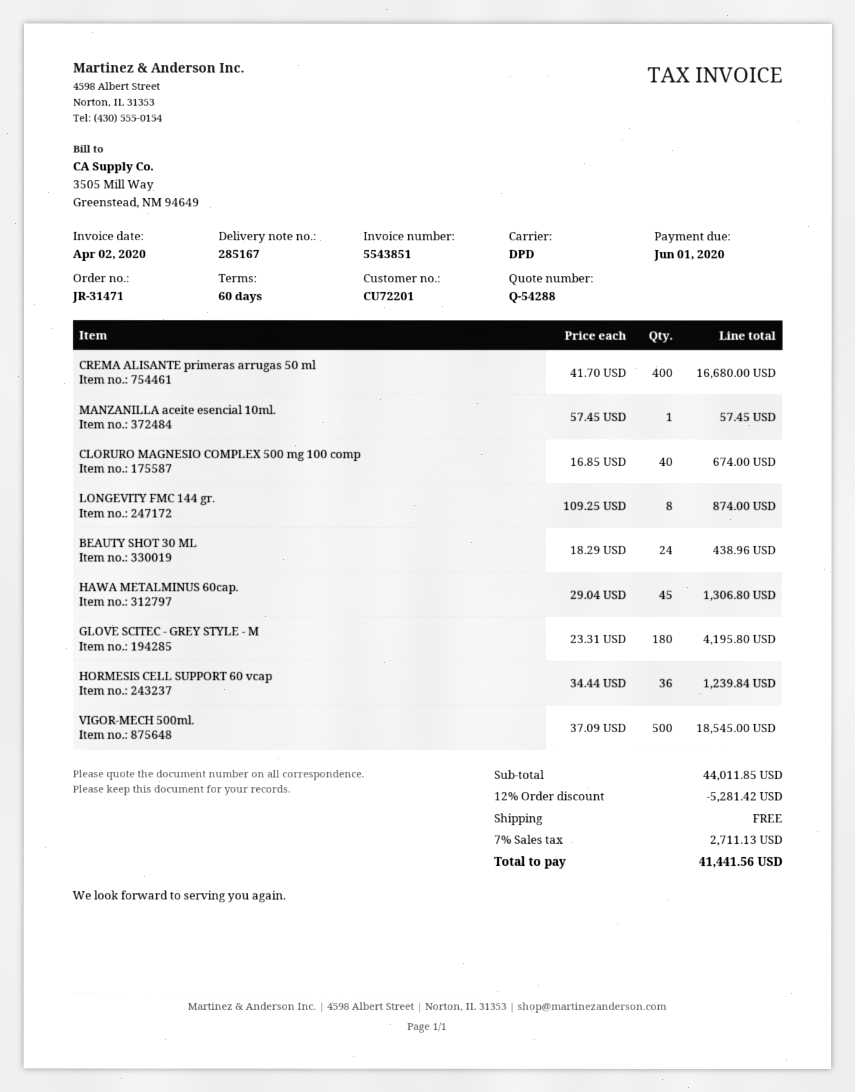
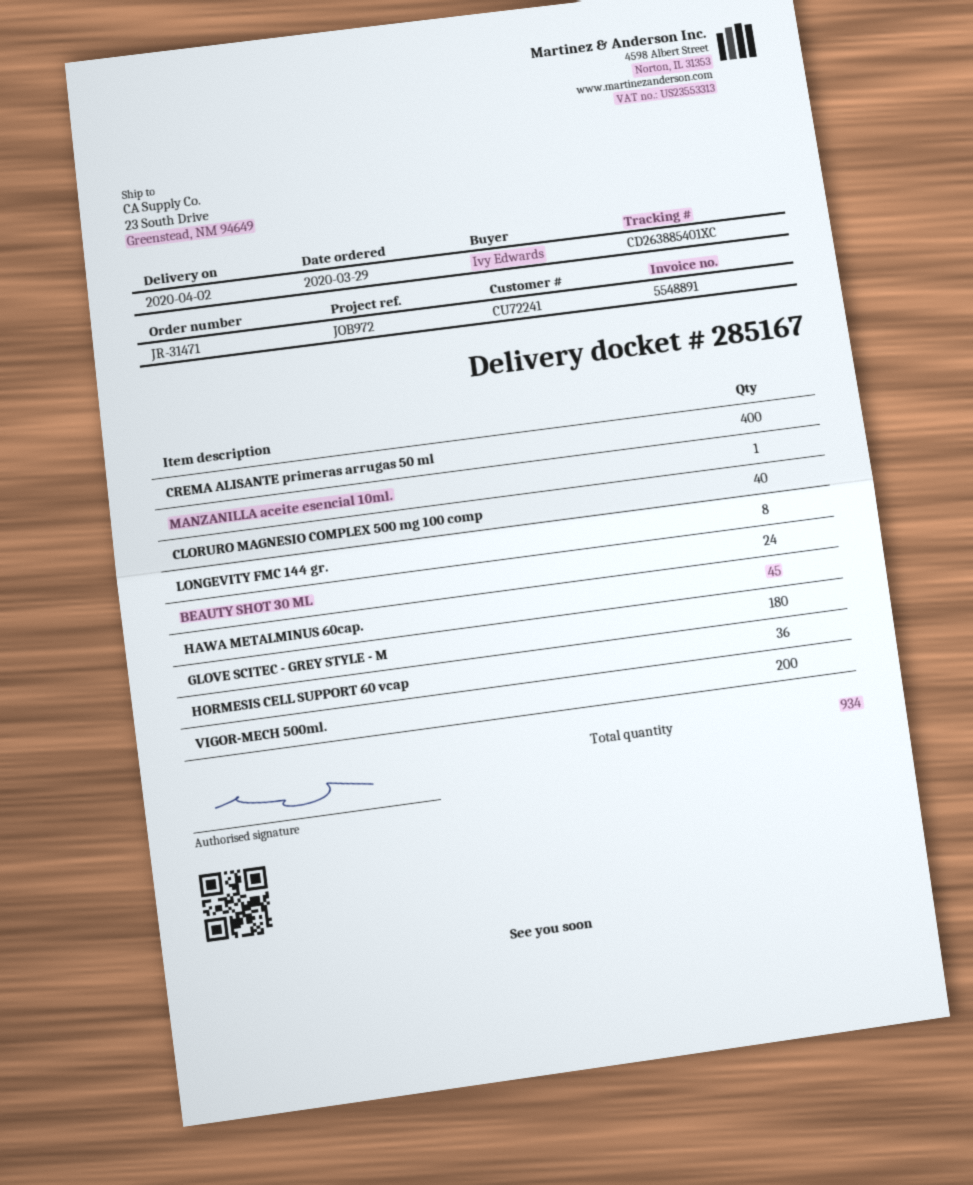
invoice number: 5543851 -> 5548891
customer number: CU72201 -> CU72241
VIGOR-MECH 500ml.: 500 -> 200

